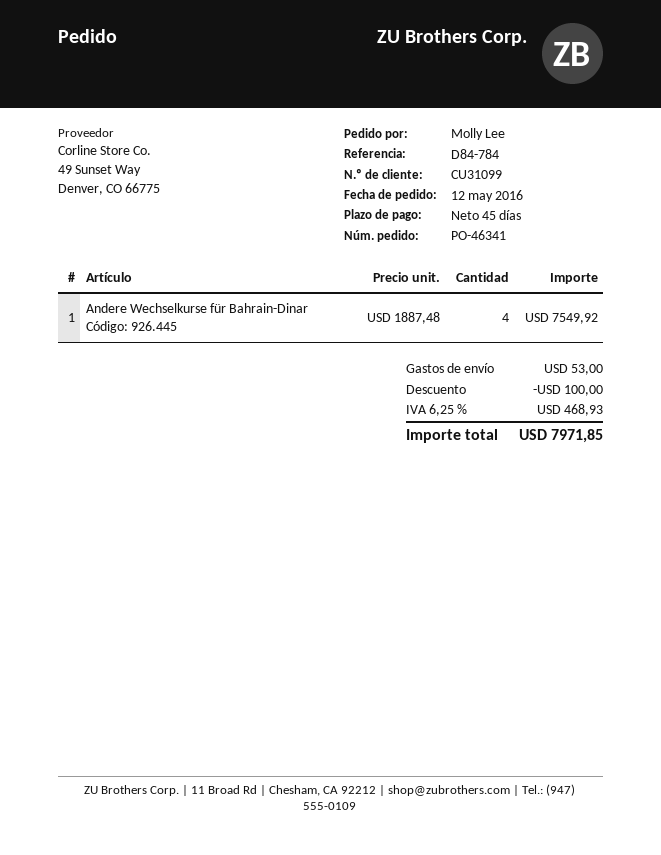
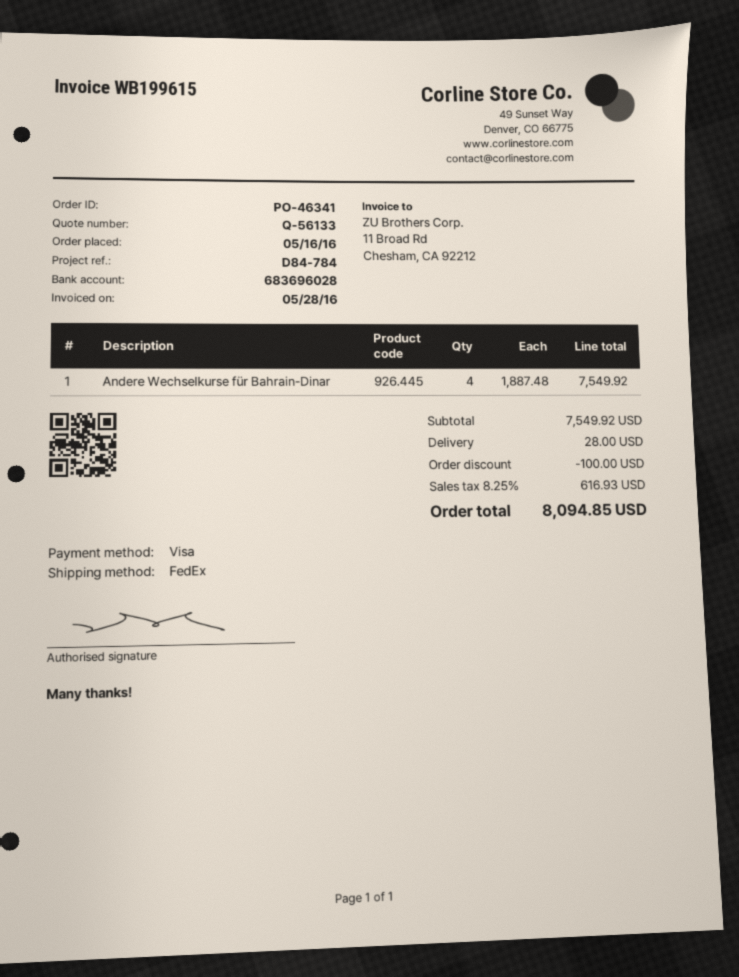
order date: 2016-05-12 -> 2016-05-16
shipping: 53.00 -> 28.00
tax: 6.25% = 468.93 -> 8.25% = 616.93
total: 7971.85 -> 8094.85

